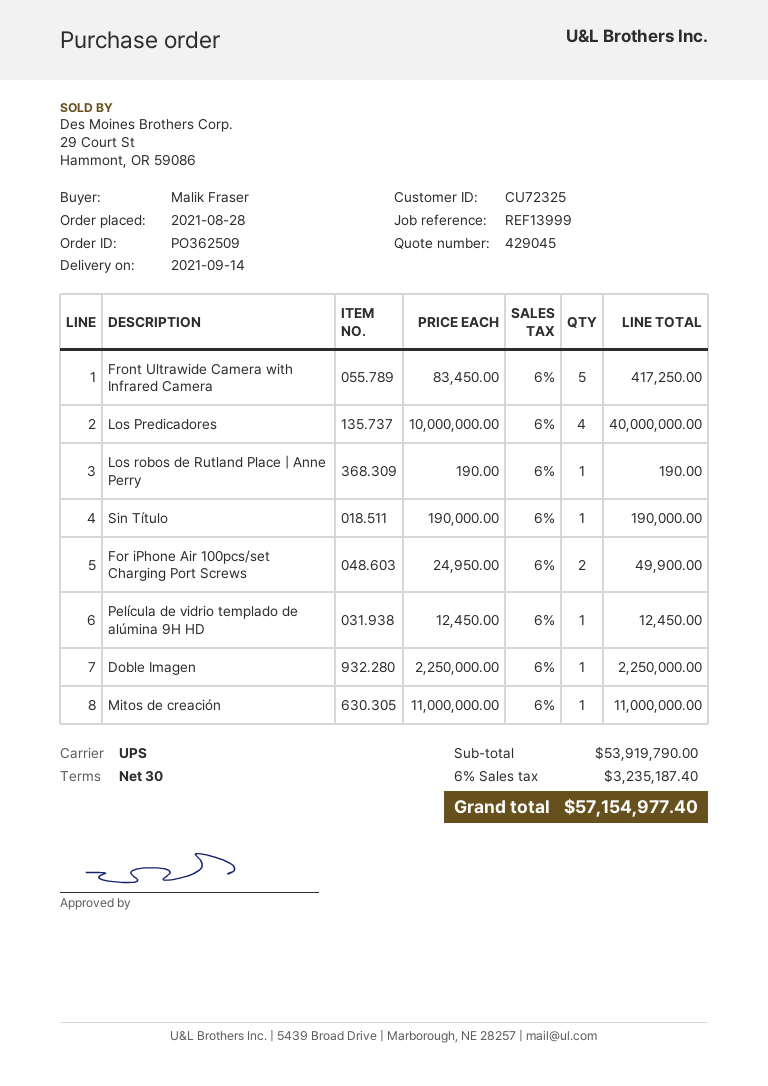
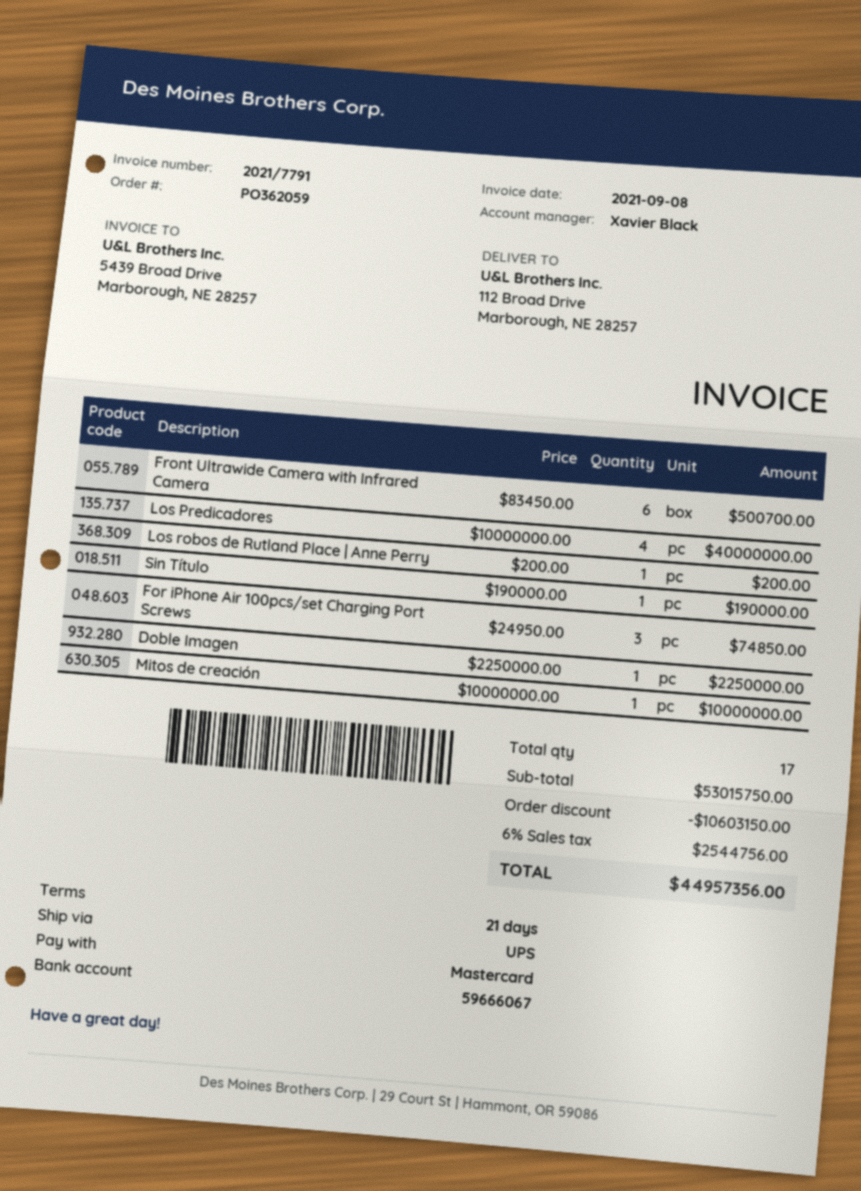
order number: PO362509 -> PO362059
payment terms: 30 days -> 21 days
Front Ultrawide Camera with Infrared Camera: 5 x 83450.00 = 417250.00 -> 6 x 83450.00 = 500700.00
Los robos de Rutland Place | Anne Perry: 1 x 190.00 = 190.00 -> 1 x 200.00 = 200.00
For iPhone Air 100pcs/set Charging Port Screws: 2 x 24950.00 = 49900.00 -> 3 x 24950.00 = 74850.00
Película de vidrio templado de alúmina 9H HD: 1 x 12450.00 = 12450.00 -> none
Mitos de creación: 1 x 11000000.00 = 11000000.00 -> 1 x 10000000.00 = 10000000.00
subtotal: 53919790.00 -> 53015750.00
discount: none -> 10603150.00
tax: 6% = 3235187.40 -> 6% = 2544756.00
total: 57154977.40 -> 44957356.00

